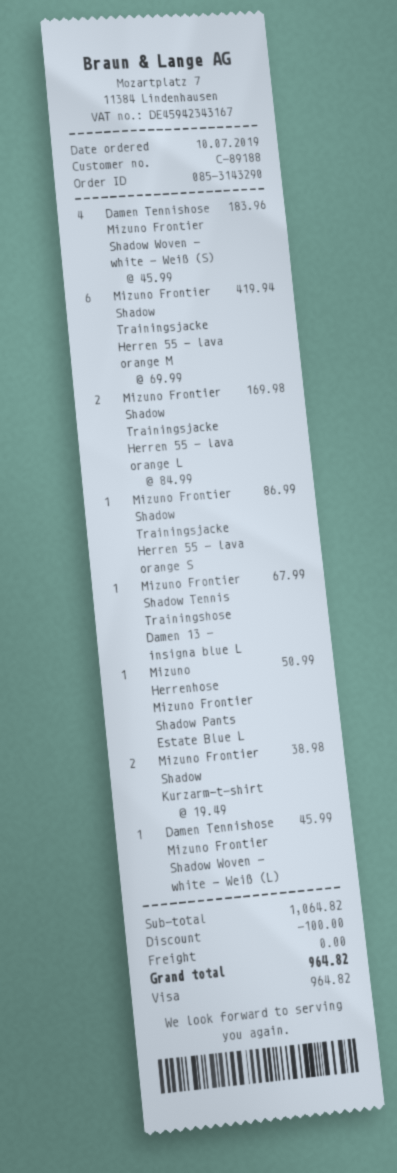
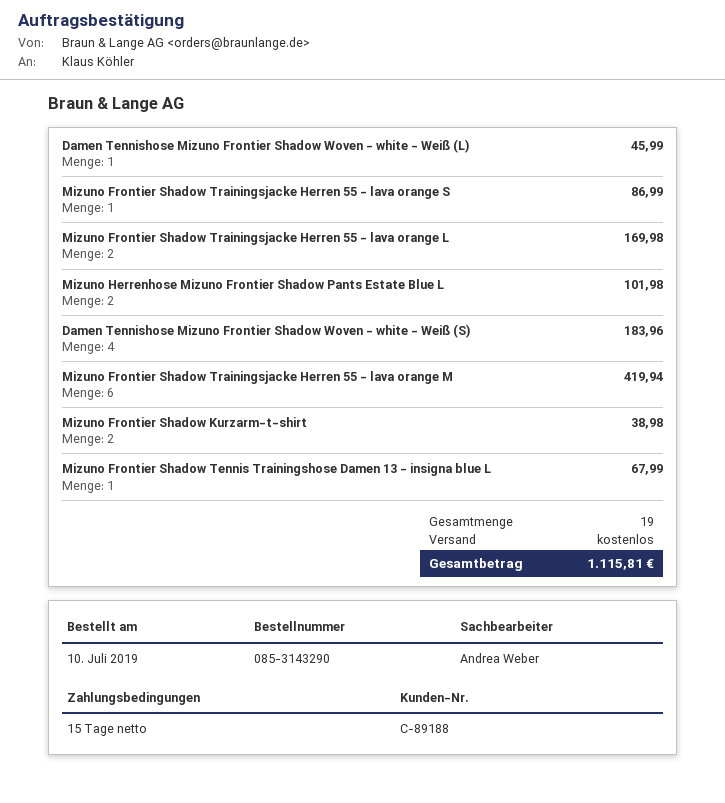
Mizuno Herrenhose Mizuno Frontier Shadow Pants Estate Blue L: 1 for 50.99 -> 2 for 101.98
discount: 100.00 -> none
total: 964.82 -> 1115.81

